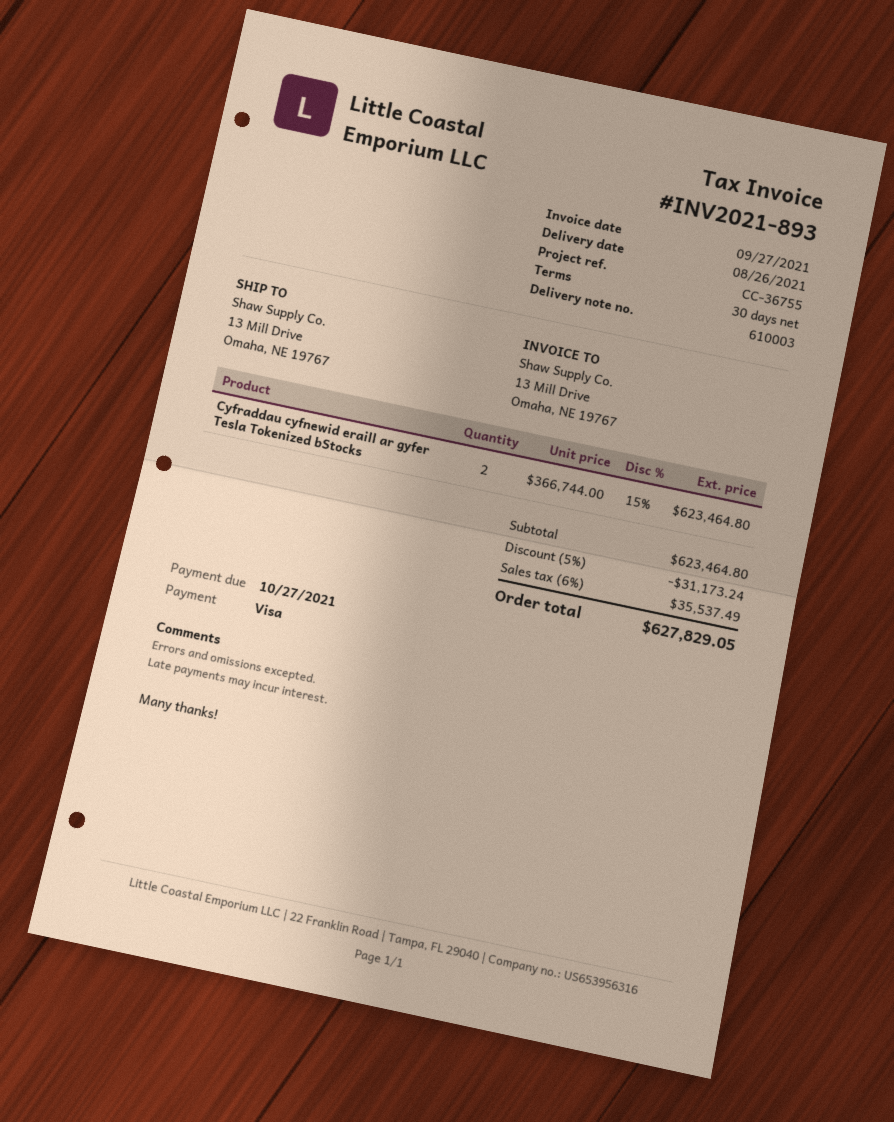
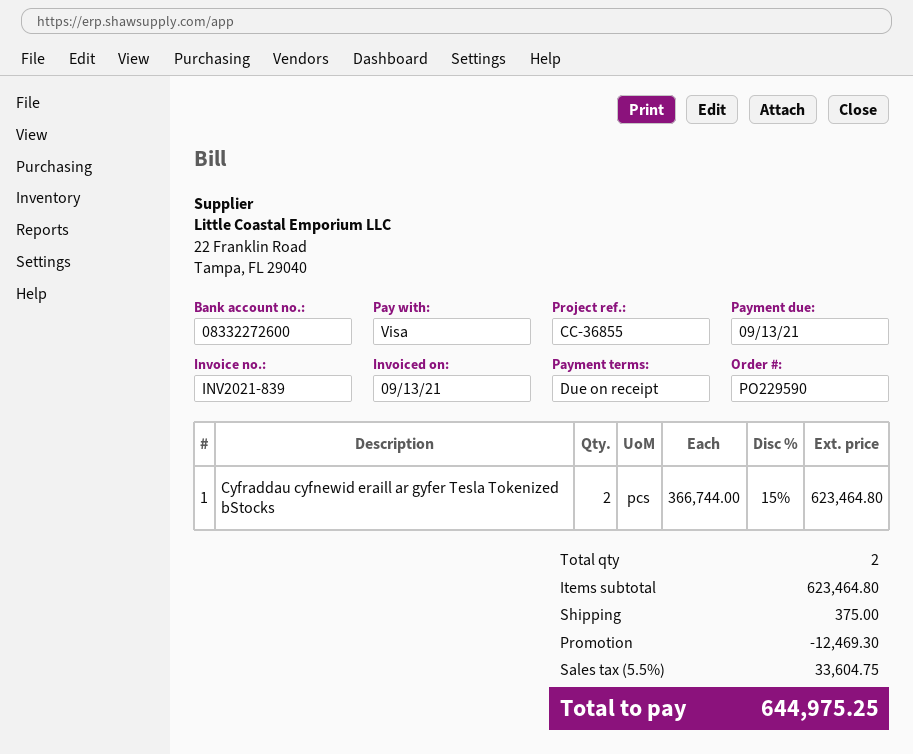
invoice number: INV2021-893 -> INV2021-839
invoice date: 2021-09-27 -> 2021-09-13
payment terms: 30 days -> on receipt
due date: 2021-10-27 -> 2021-09-13
reference: CC-36755 -> CC-36855
discount: 31173.24 -> 12469.30
shipping: none -> 375.00
tax: 6% = 35537.49 -> 5.5% = 33604.75
total: 627829.05 -> 644975.25

